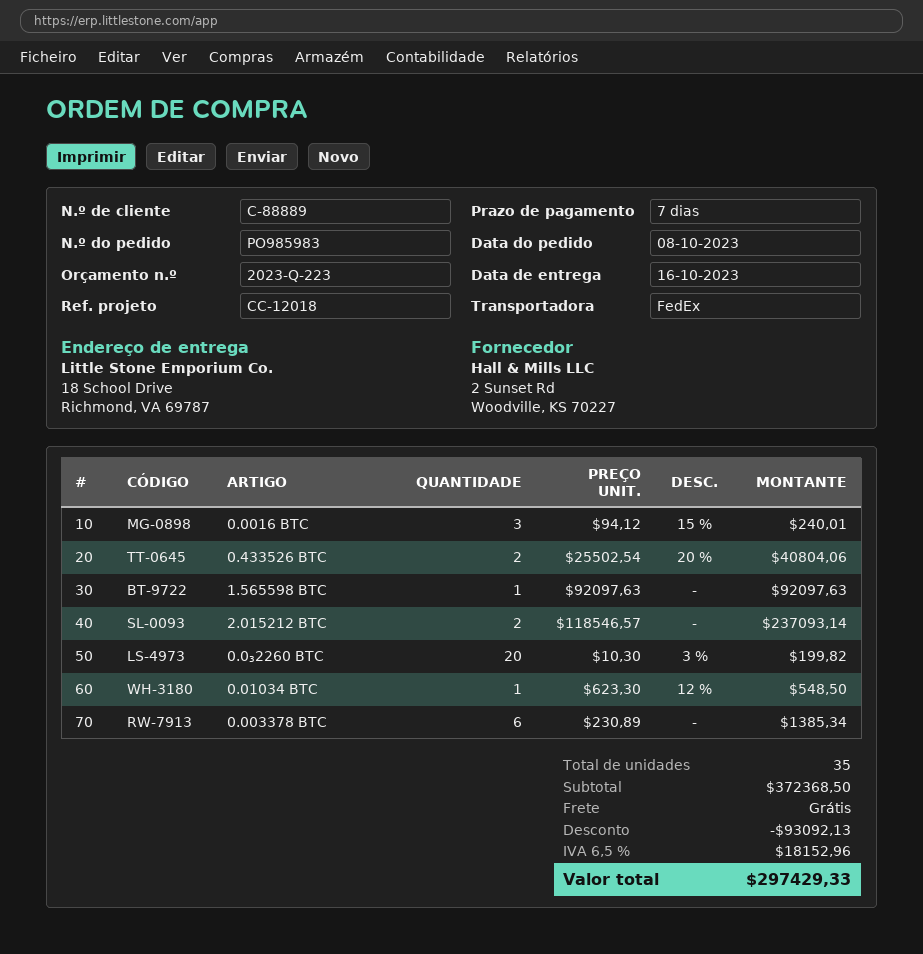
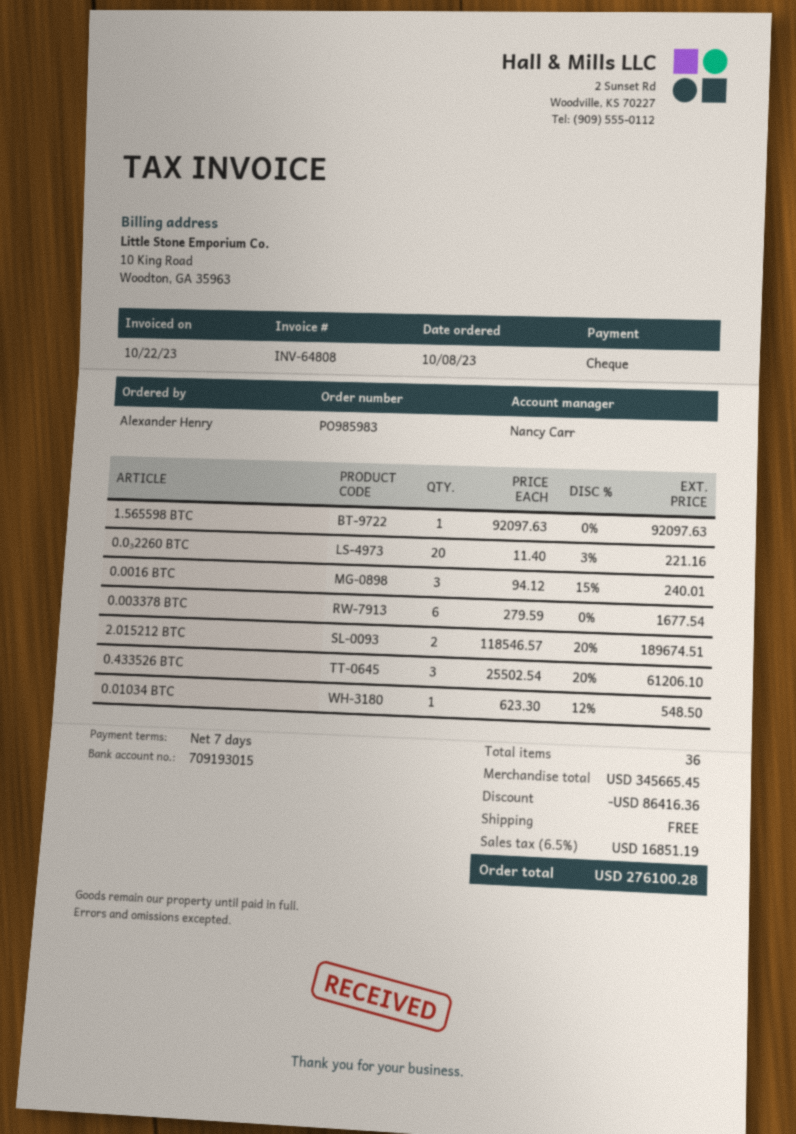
0.433526 BTC: 2 x 25502.54 - 20% = 40804.06 -> 3 x 25502.54 - 20% = 61206.10
2.015212 BTC: 2 x 118546.57 = 237093.14 -> 2 x 118546.57 - 20% = 189674.51
0.0₃2260 BTC: 20 x 10.30 - 3% = 199.82 -> 20 x 11.40 - 3% = 221.16
0.003378 BTC: 6 x 230.89 = 1385.34 -> 6 x 279.59 = 1677.54
total quantity: 35 -> 36
subtotal: 372368.50 -> 345665.45
discount: 93092.13 -> 86416.36
tax: 6.5% = 18152.96 -> 6.5% = 16851.19
total: 297429.33 -> 276100.28

